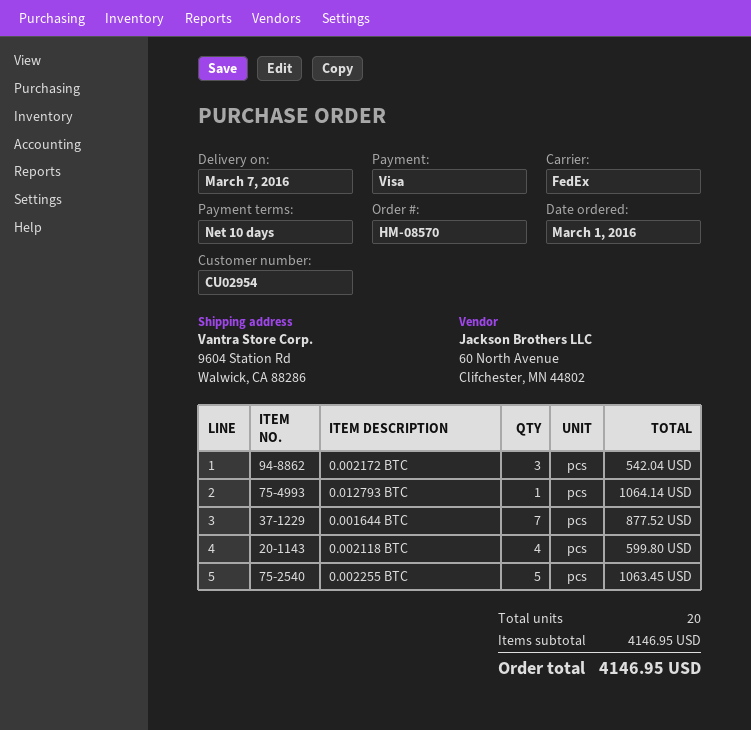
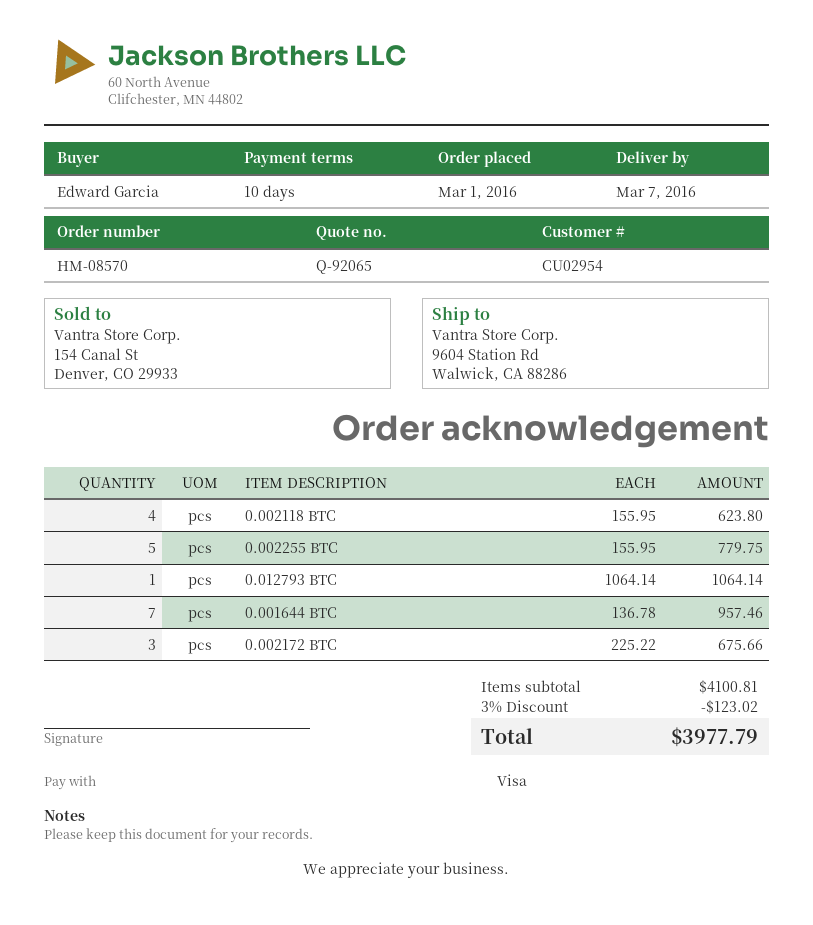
0.002172 BTC: 3 for 542.04 -> 3 for 675.66
0.001644 BTC: 7 for 877.52 -> 7 for 957.46
0.002118 BTC: 4 for 599.80 -> 4 for 623.80
0.002255 BTC: 5 for 1063.45 -> 5 for 779.75
subtotal: 4146.95 -> 4100.81
discount: none -> 3% = 123.02
total: 4146.95 -> 3977.79

